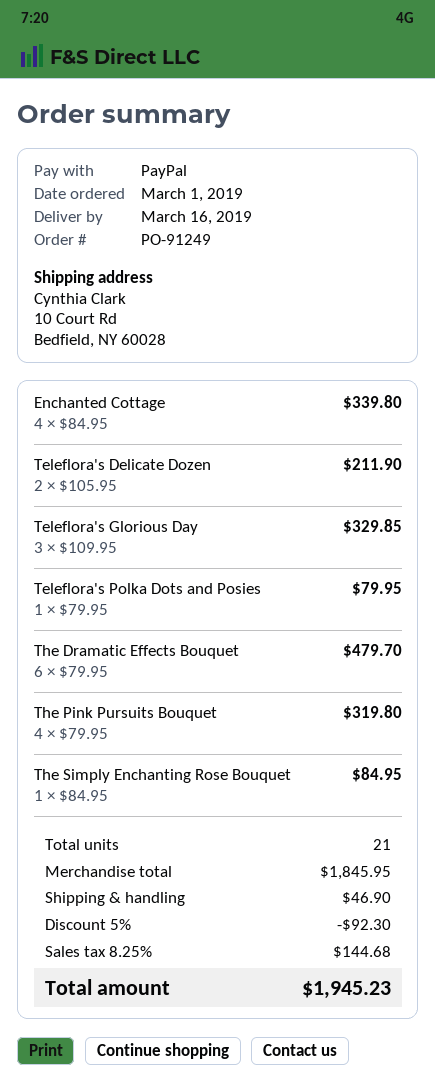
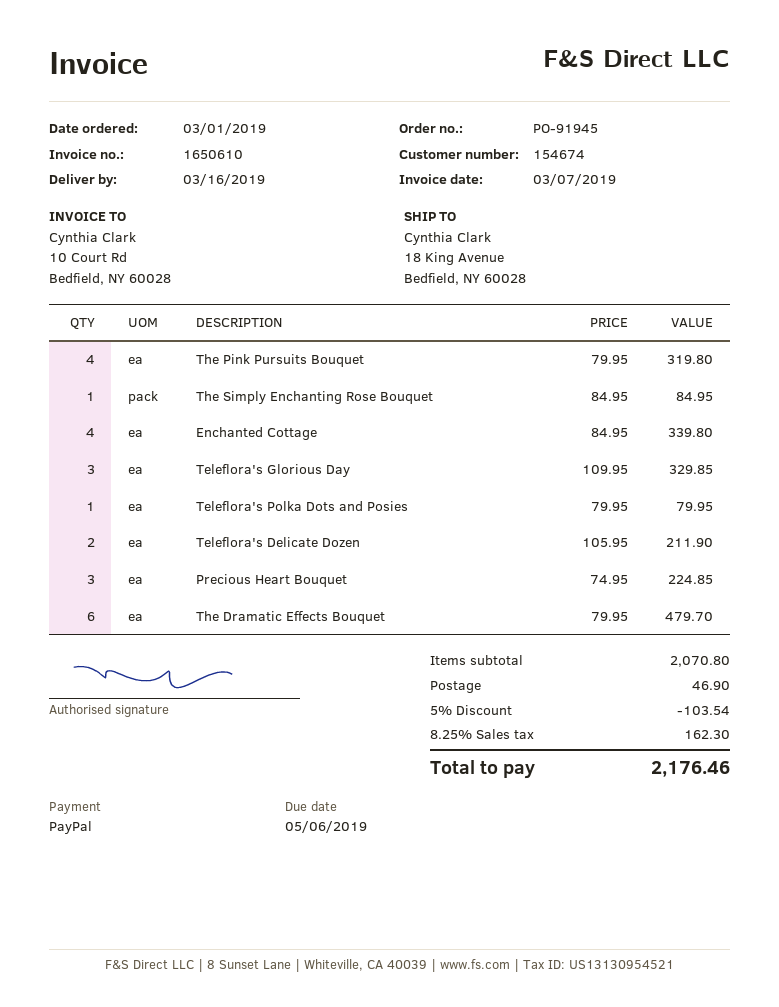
order number: PO-91249 -> PO-91945
ship to: 10 Court Rd, Bedfield, NY 60028 -> 18 King Avenue, Bedfield, NY 60028
Precious Heart Bouquet: none -> 3 x 74.95 = 224.85
subtotal: 1845.95 -> 2070.80
discount: 5% = 92.30 -> 5% = 103.54
tax: 8.25% = 144.68 -> 8.25% = 162.30
total: 1945.23 -> 2176.46

